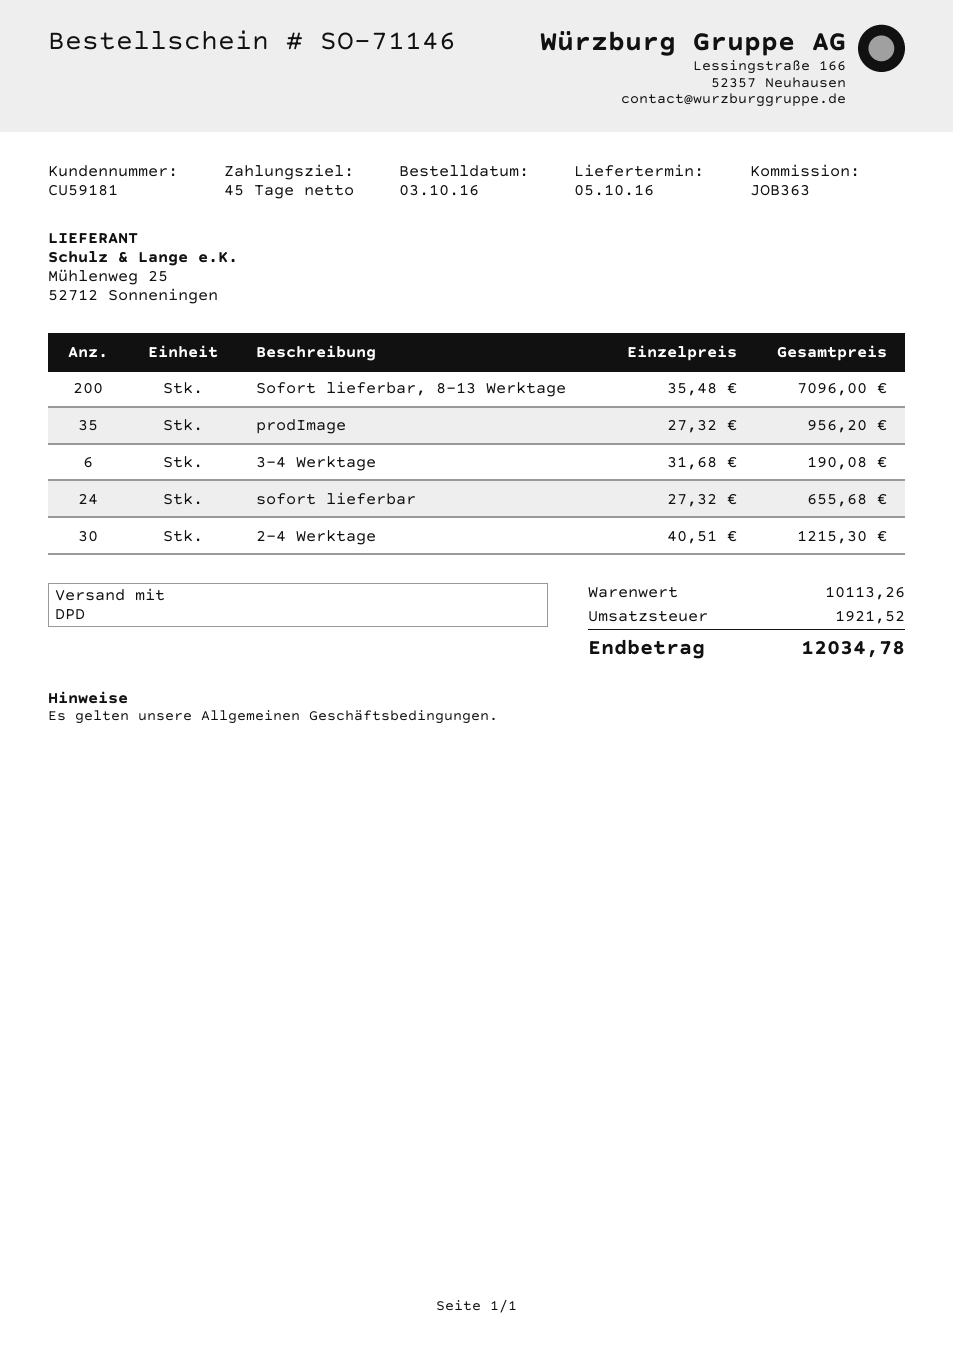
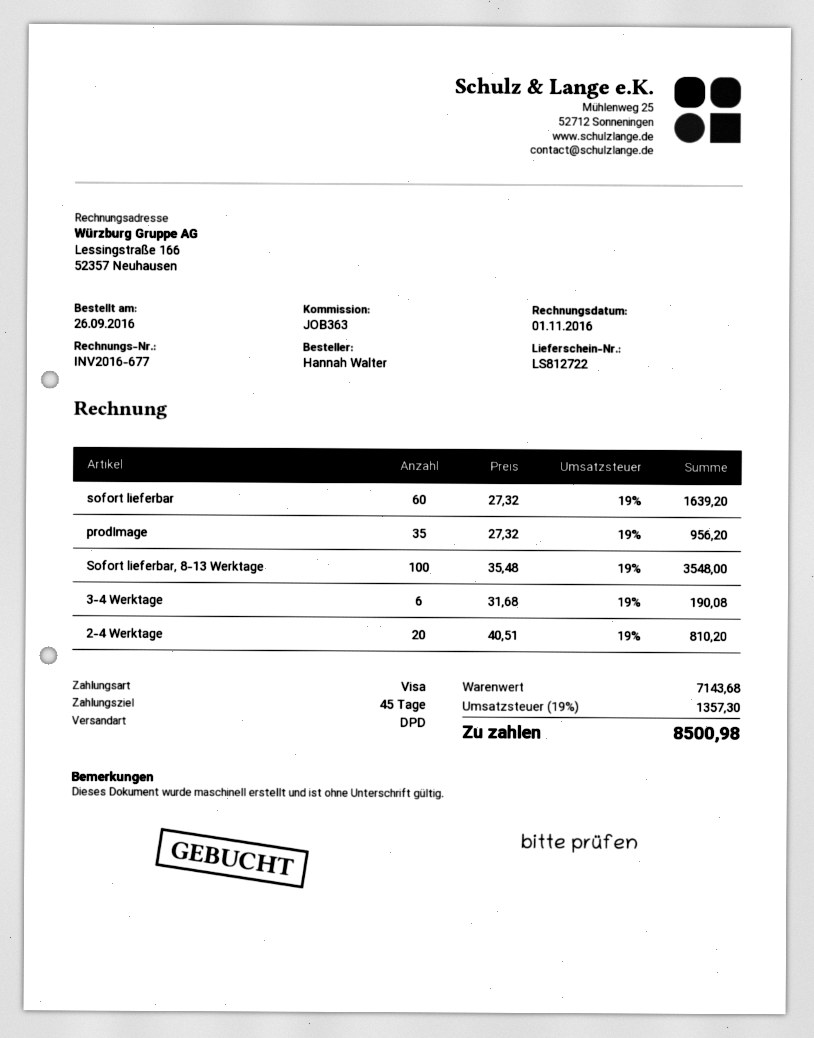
order date: 2016-10-03 -> 2016-09-26
Sofort lieferbar, 8-13 Werktage: 200 x 35.48 = 7096.00 -> 100 x 35.48 = 3548.00
sofort lieferbar: 24 x 27.32 = 655.68 -> 60 x 27.32 = 1639.20
2-4 Werktage: 30 x 40.51 = 1215.30 -> 20 x 40.51 = 810.20
subtotal: 10113.26 -> 7143.68
tax: 1921.52 -> 1357.30
total: 12034.78 -> 8500.98

